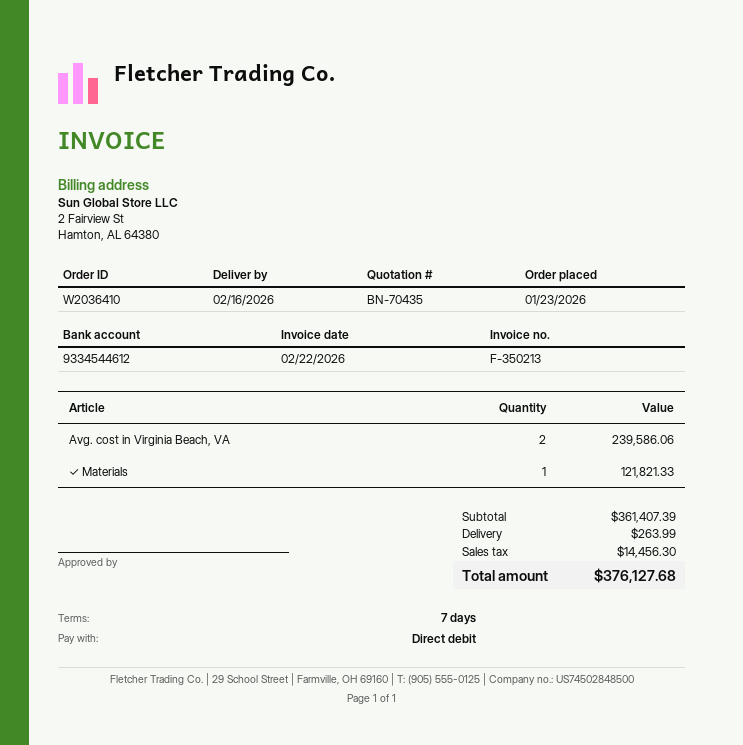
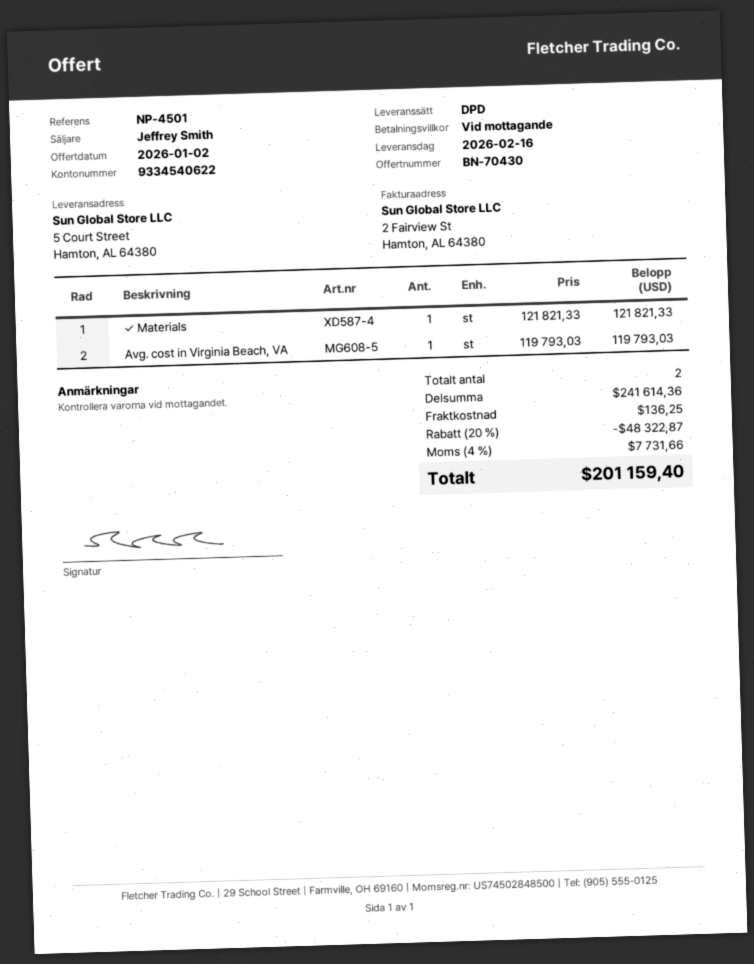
quote number: BN-70435 -> BN-70430
payment terms: 7 days -> on receipt
bank account: 9334544612 -> 9334540622
Avg. cost in Virginia Beach, VA: 2 for 239586.06 -> 1 for 119793.03
subtotal: 361407.39 -> 241614.36
discount: none -> 20% = 48322.87
shipping: 263.99 -> 136.25
tax: 14456.30 -> 7731.66
total: 376127.68 -> 201159.40

